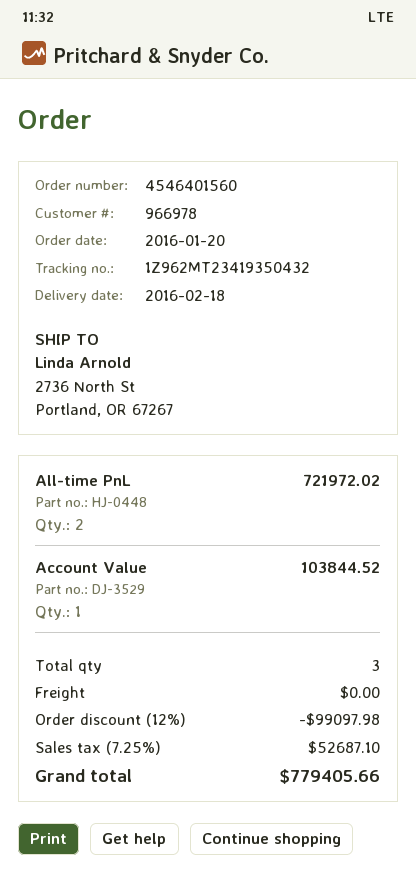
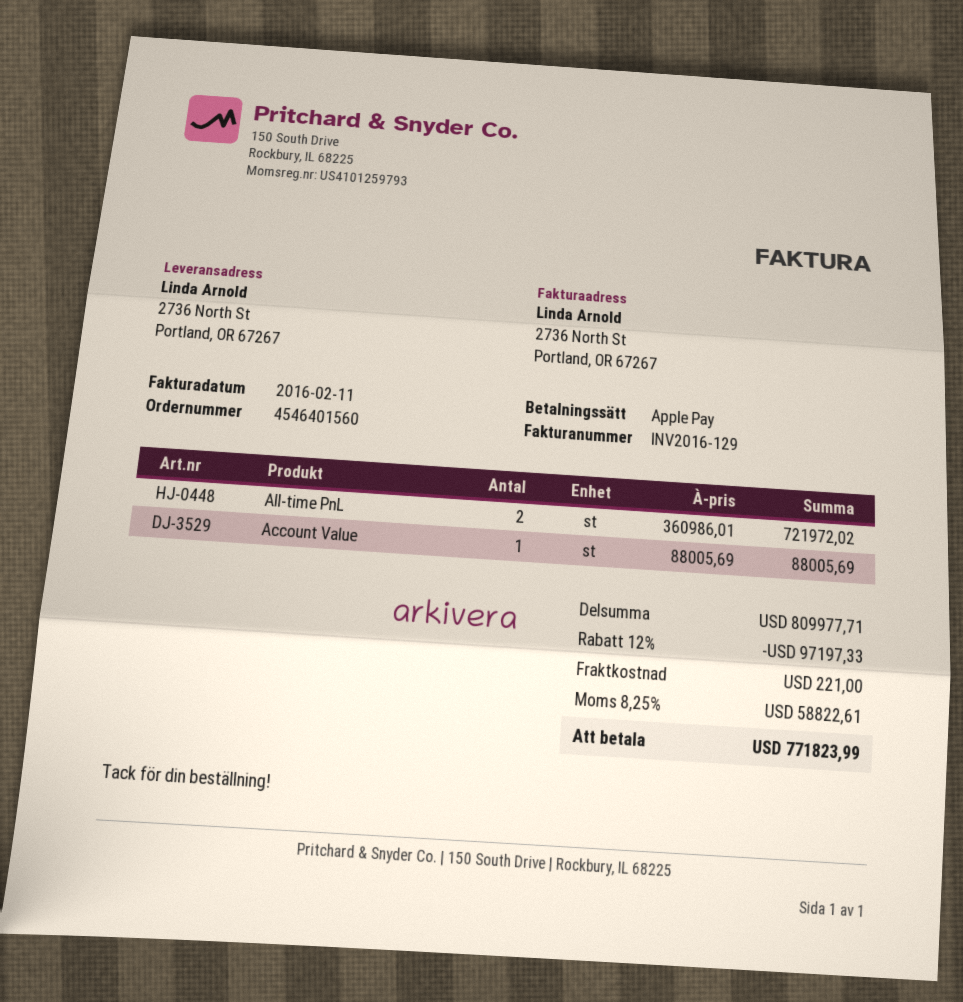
Account Value: 1 for 103844.52 -> 1 for 88005.69
discount: 12% = 99097.98 -> 12% = 97197.33
shipping: 0.00 -> 221.00
tax: 7.25% = 52687.10 -> 8.25% = 58822.61
total: 779405.66 -> 771823.99

